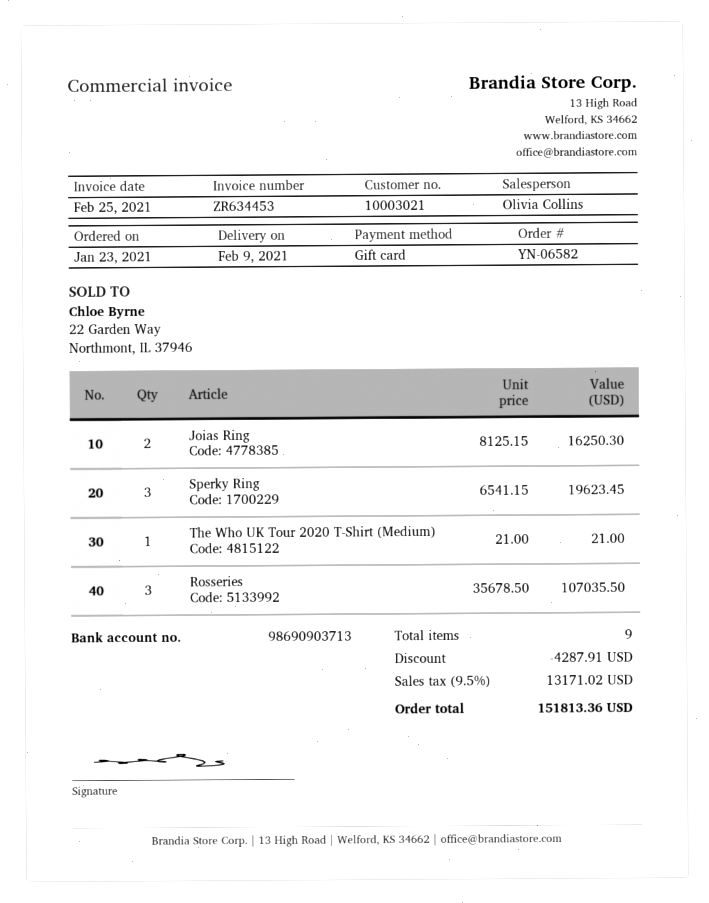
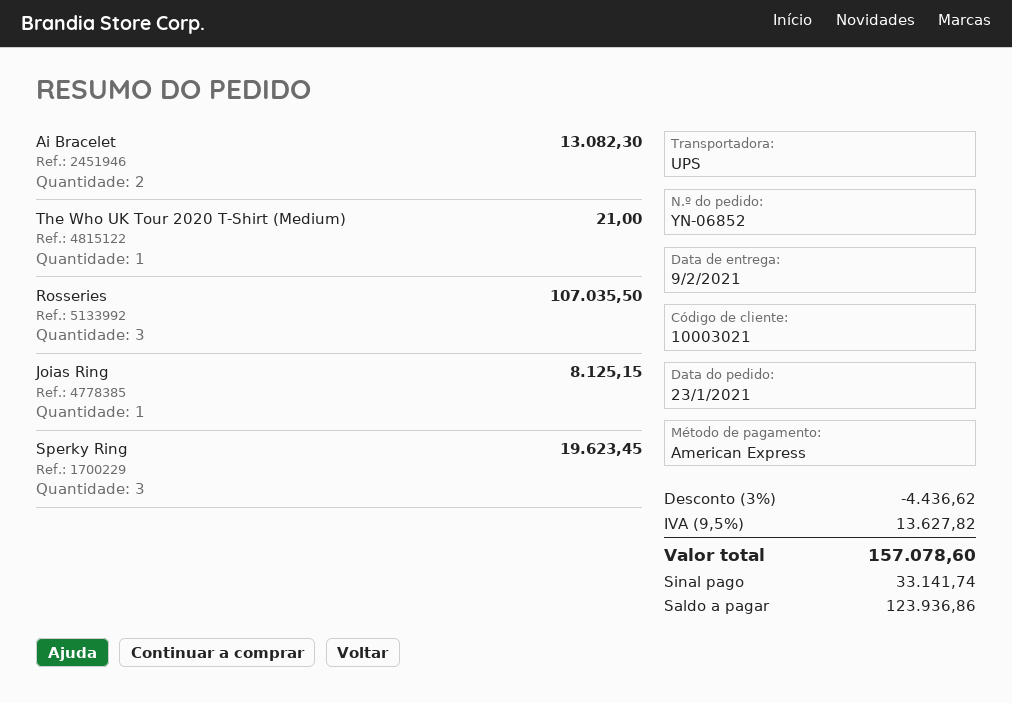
order number: YN-06582 -> YN-06852
payment method: gift card -> American Express
Joias Ring: 2 for 16250.30 -> 1 for 8125.15
Ai Bracelet: none -> 2 for 13082.30
discount: 4287.91 -> 4436.62
tax: 9.5% = 13171.02 -> 9.5% = 13627.82
total: 151813.36 -> 157078.60

